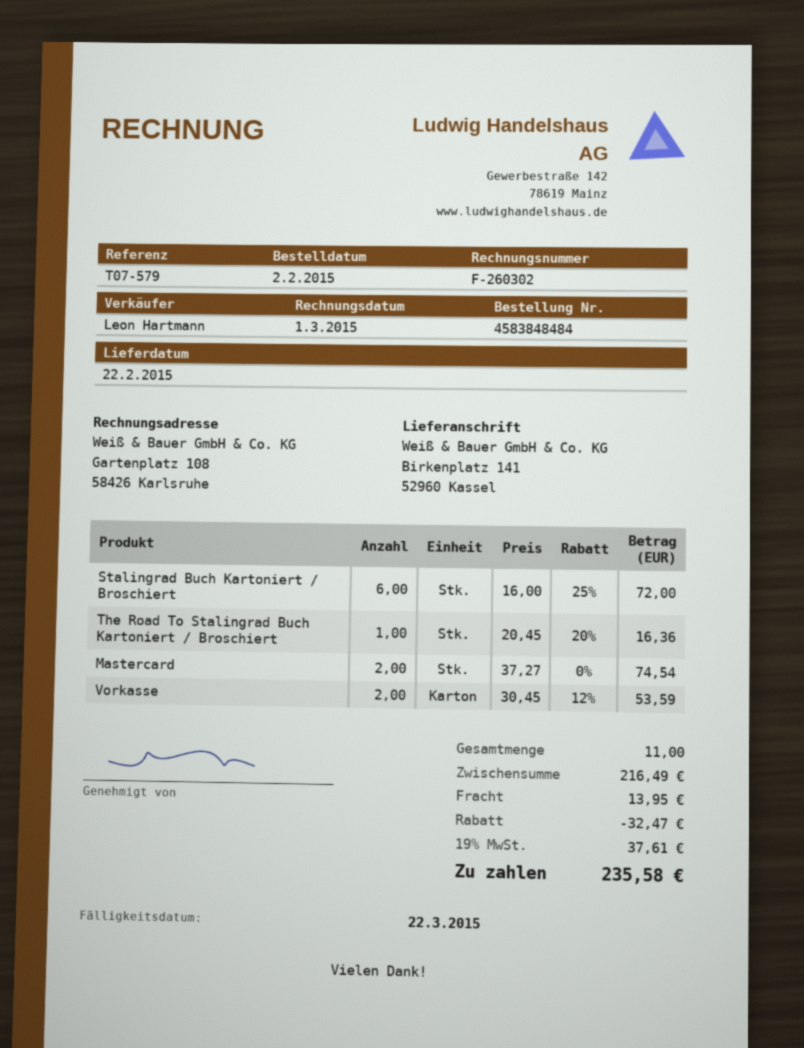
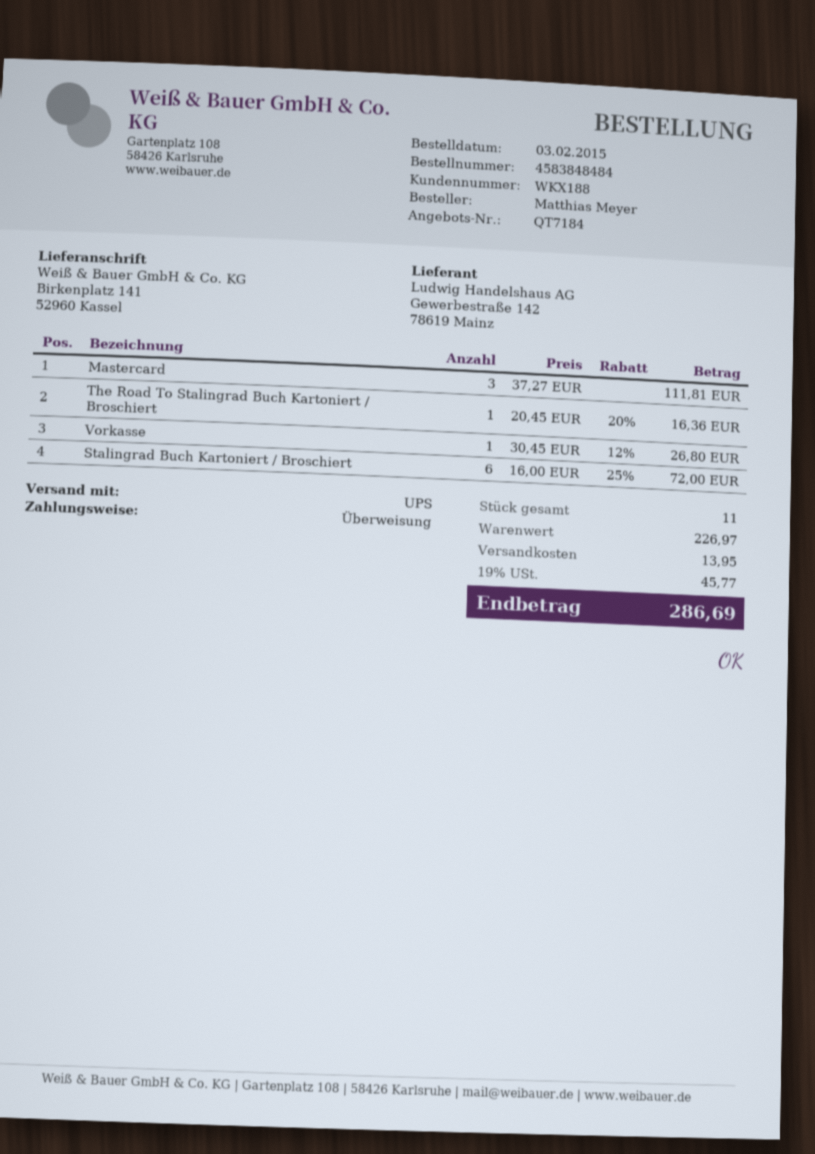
order date: 2015-02-02 -> 2015-02-03
Mastercard: 2 x 37.27 = 74.54 -> 3 x 37.27 = 111.81
Vorkasse: 2 x 30.45 - 12% = 53.59 -> 1 x 30.45 - 12% = 26.80
subtotal: 216.49 -> 226.97
discount: 32.47 -> none
tax: 19% = 37.61 -> 19% = 45.77
total: 235.58 -> 286.69

